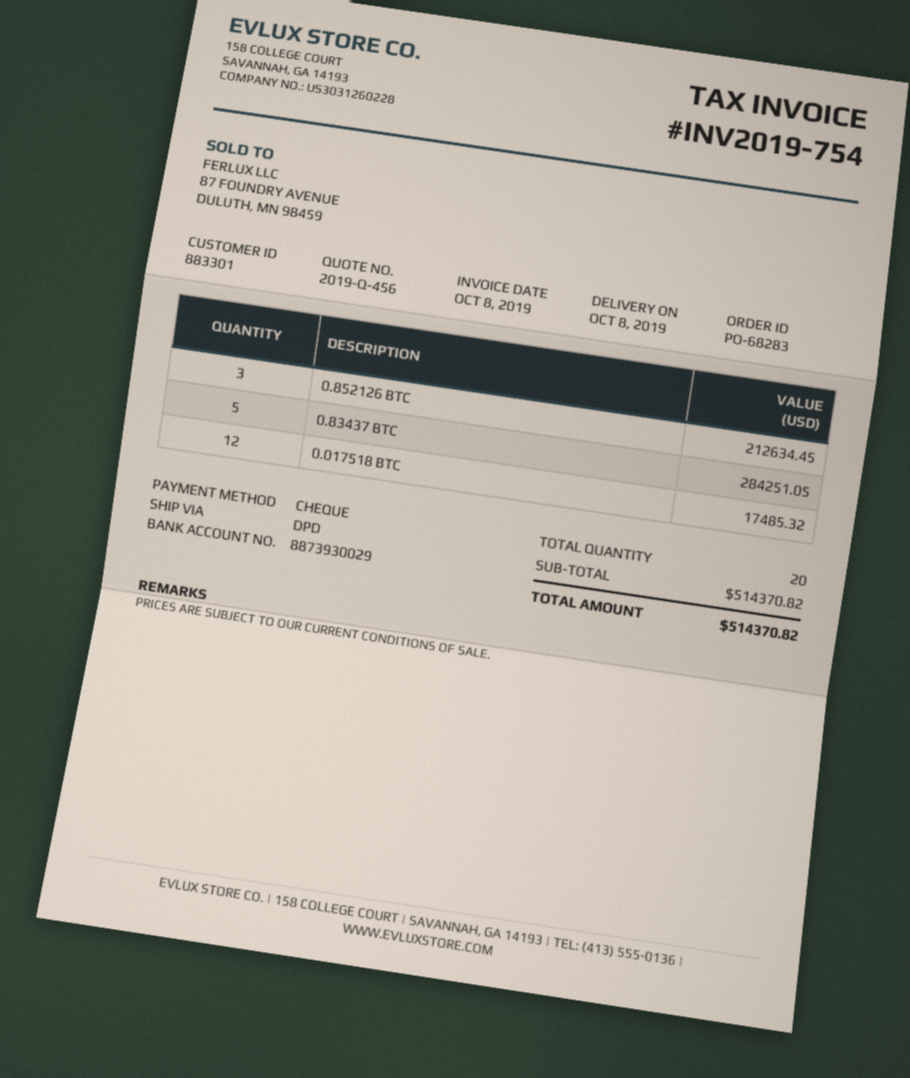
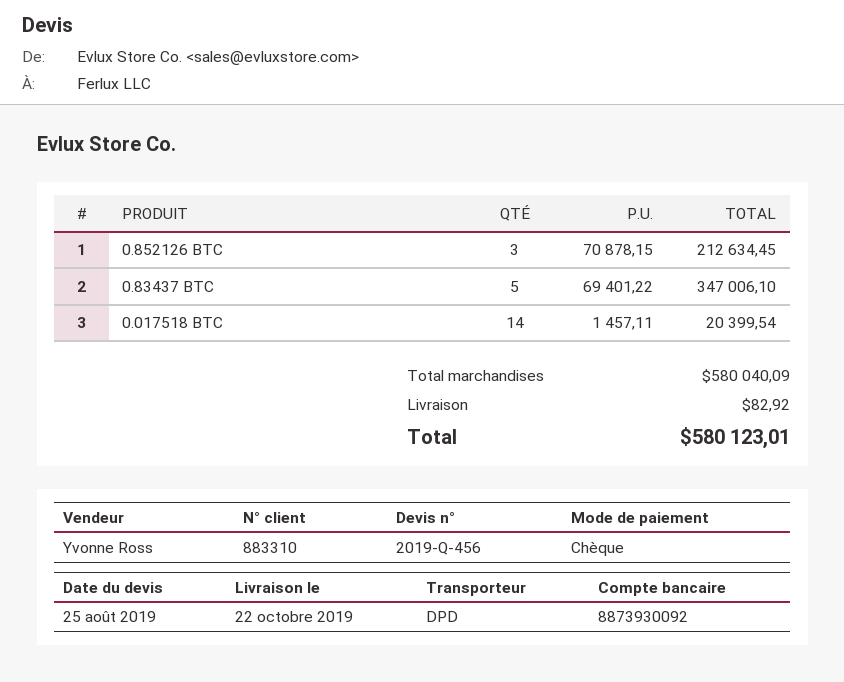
delivery date: 2019-10-08 -> 2019-10-22
customer number: 883301 -> 883310
bank account: 8873930029 -> 8873930092
0.83437 BTC: 5 for 284251.05 -> 5 for 347006.10
0.017518 BTC: 12 for 17485.32 -> 14 for 20399.54
subtotal: 514370.82 -> 580040.09
shipping: none -> 82.92
total: 514370.82 -> 580123.01

